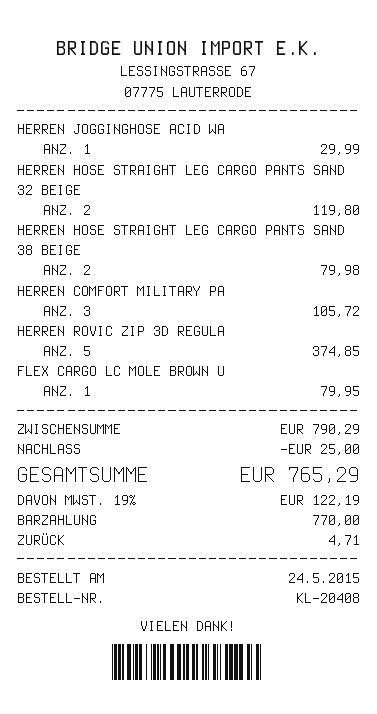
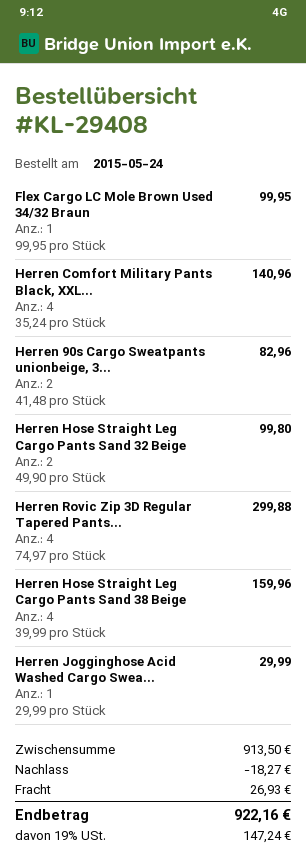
order number: KL-20408 -> KL-29408
HERREN HOSE STRAIGHT LEG CARGO PANTS SAND 32 BEIGE: 2 for 119.80 -> 2 for 99.80
HERREN HOSE STRAIGHT LEG CARGO PANTS SAND 38 BEIGE: 2 for 79.98 -> 4 for 159.96
HERREN COMFORT MILITARY PA: 3 for 105.72 -> 4 for 140.96
HERREN ROVIC ZIP 3D REGULA: 5 for 374.85 -> 4 for 299.88
FLEX CARGO LC MOLE BROWN U: 1 for 79.95 -> 1 for 99.95
Herren 90s Cargo Sweatpants unionbeige, 3...: none -> 2 for 82.96
subtotal: 790.29 -> 913.50
discount: 25.00 -> 18.27
shipping: none -> 26.93
tax: 19% = 122.19 -> 19% = 147.24
total: 765.29 -> 922.16

